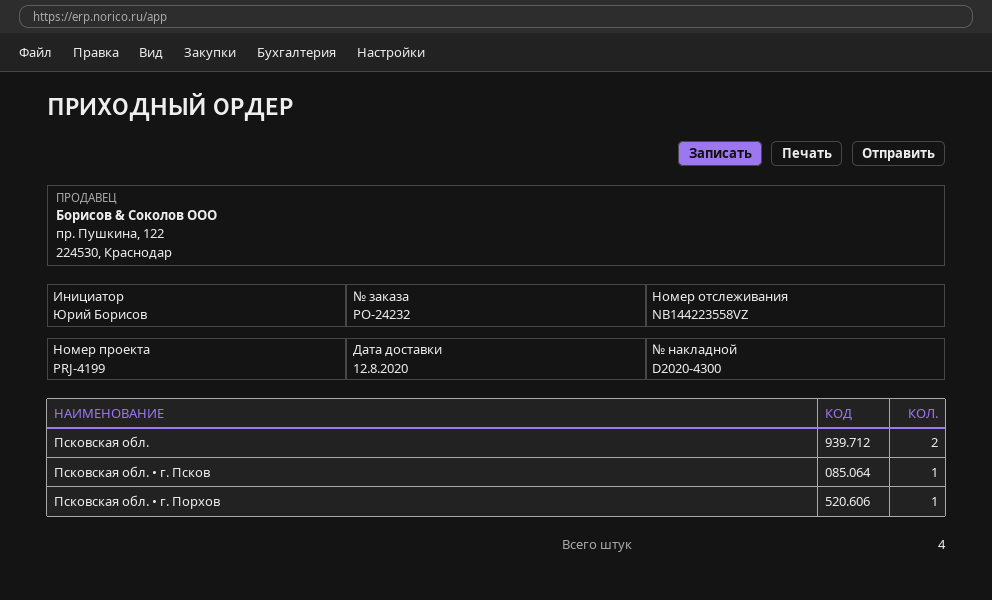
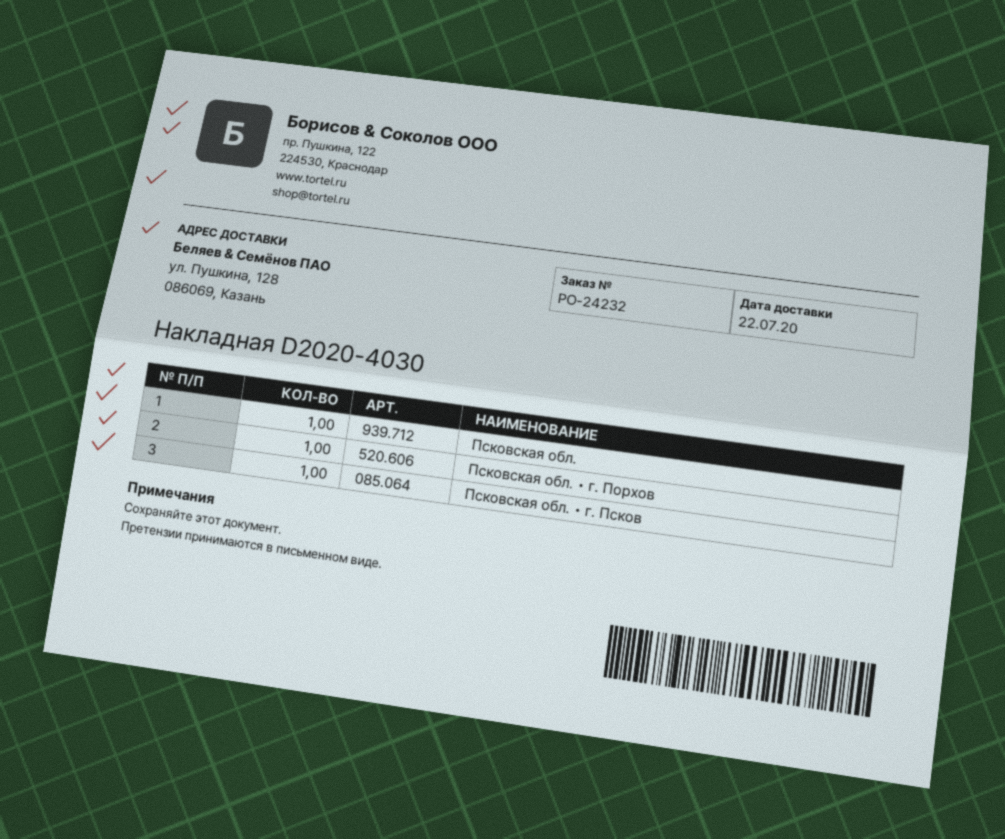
delivery note number: D2020-4300 -> D2020-4030
delivery date: 2020-08-12 -> 2020-07-22
Псковская обл.: 2 -> 1

